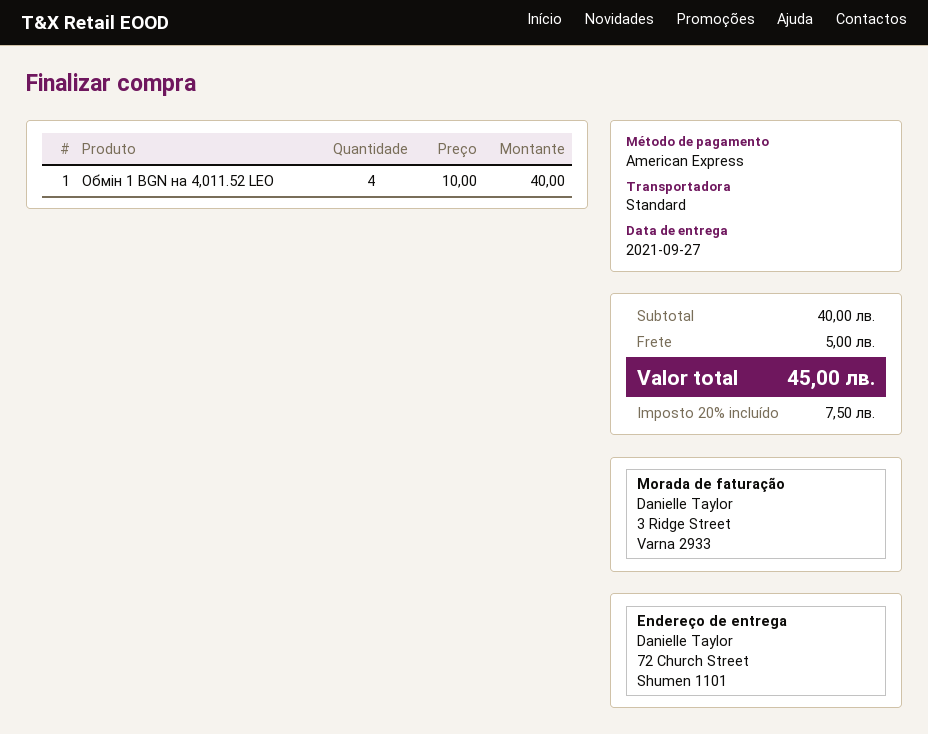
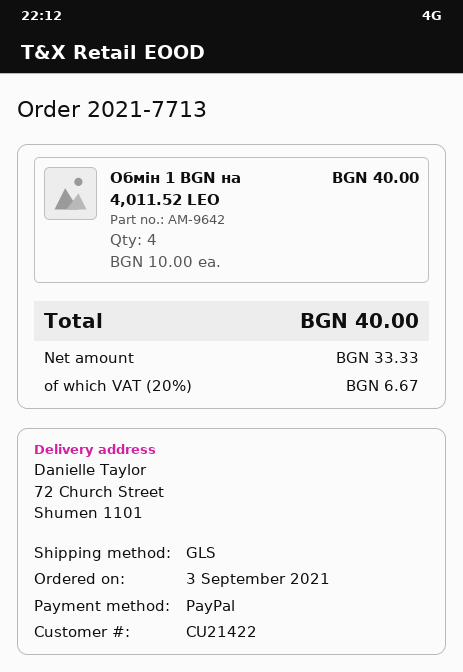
payment method: American Express -> PayPal
shipping method: standard -> GLS
shipping: 5.00 -> none
tax: 20% = 7.50 -> 20% = 6.67
total: 45.00 -> 40.00

